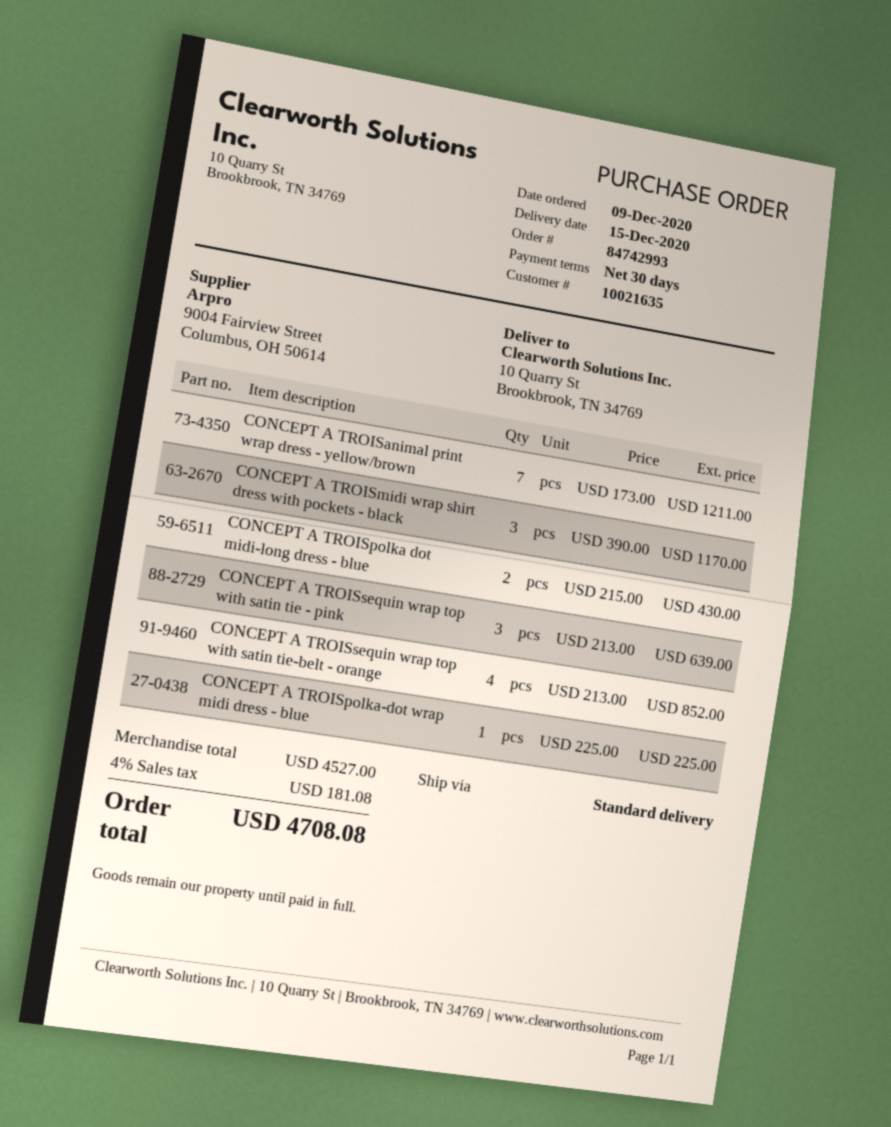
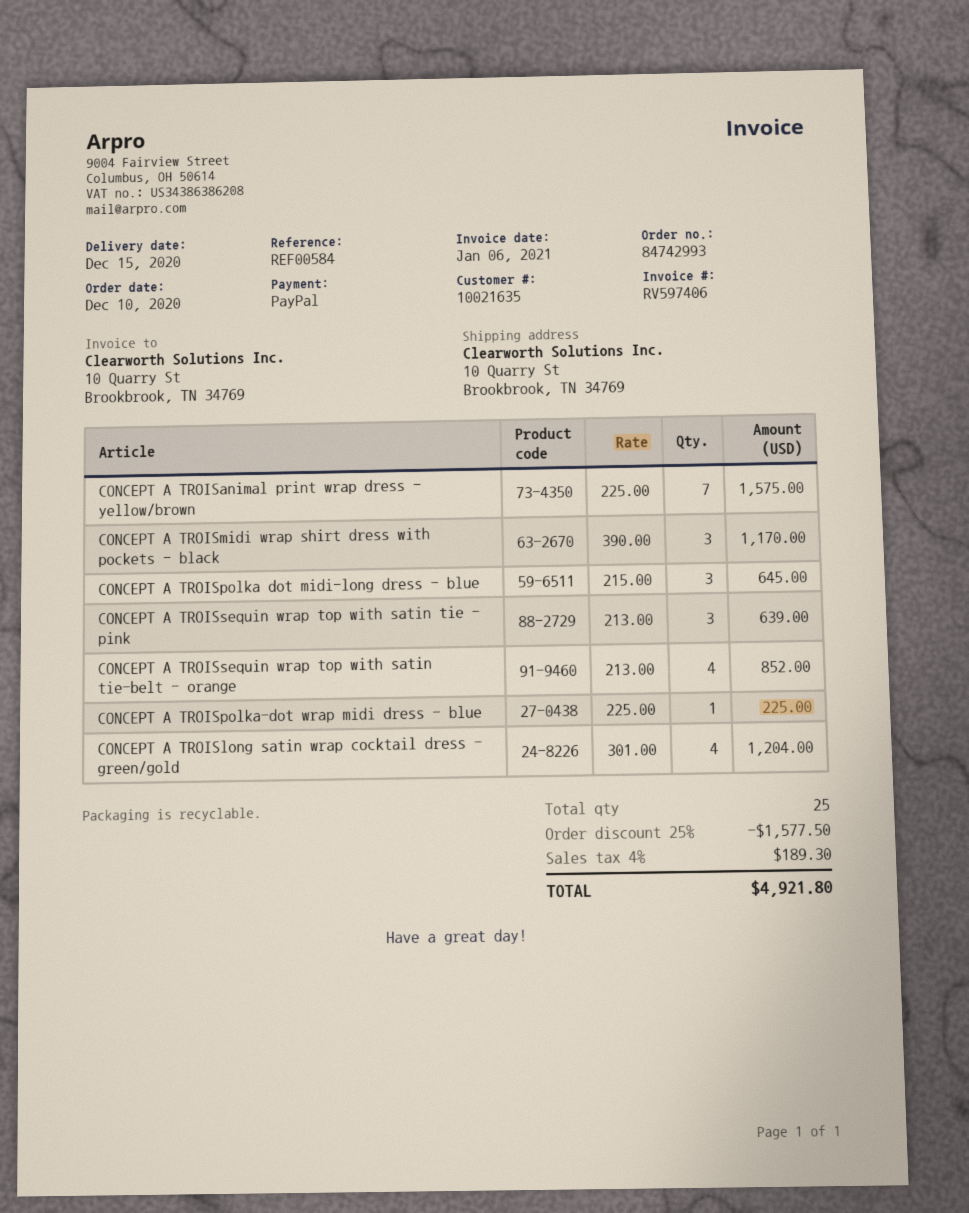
order date: 2020-12-09 -> 2020-12-10
CONCEPT A TROISanimal print wrap dress - yellow/brown: 7 x 173.00 = 1211.00 -> 7 x 225.00 = 1575.00
CONCEPT A TROISpolka dot midi-long dress - blue: 2 x 215.00 = 430.00 -> 3 x 215.00 = 645.00
CONCEPT A TROISlong satin wrap cocktail dress - green/gold: none -> 4 x 301.00 = 1204.00
discount: none -> 25% = 1577.50
tax: 4% = 181.08 -> 4% = 189.30
total: 4708.08 -> 4921.80

